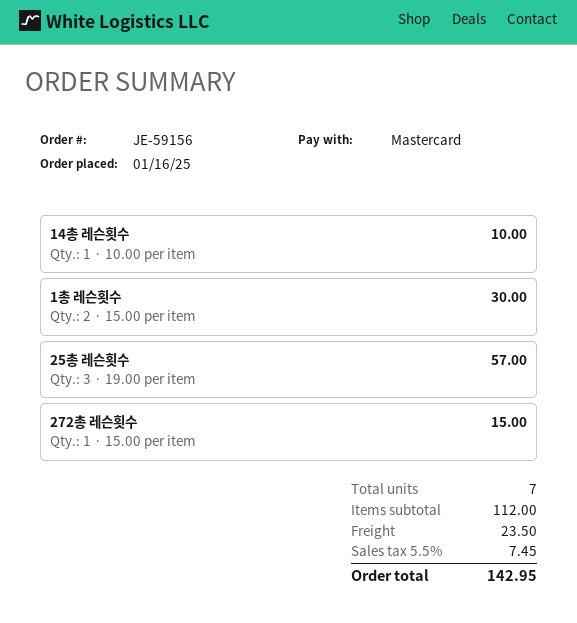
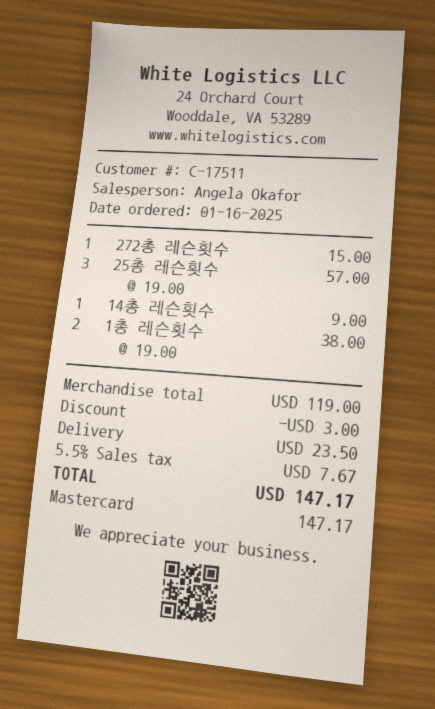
14총 레슨횟수: 1 x 10.00 = 10.00 -> 1 x 9.00 = 9.00
1총 레슨횟수: 2 x 15.00 = 30.00 -> 2 x 19.00 = 38.00
subtotal: 112.00 -> 119.00
discount: none -> 3.00
tax: 5.5% = 7.45 -> 5.5% = 7.67
total: 142.95 -> 147.17

